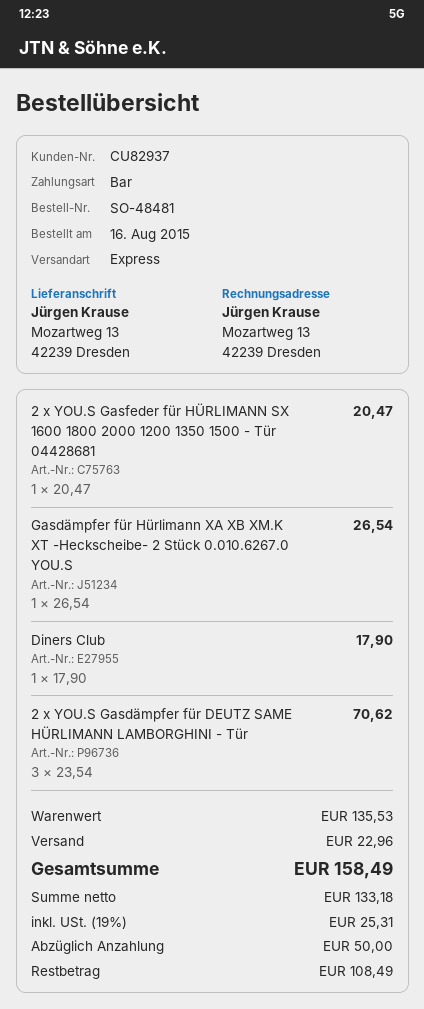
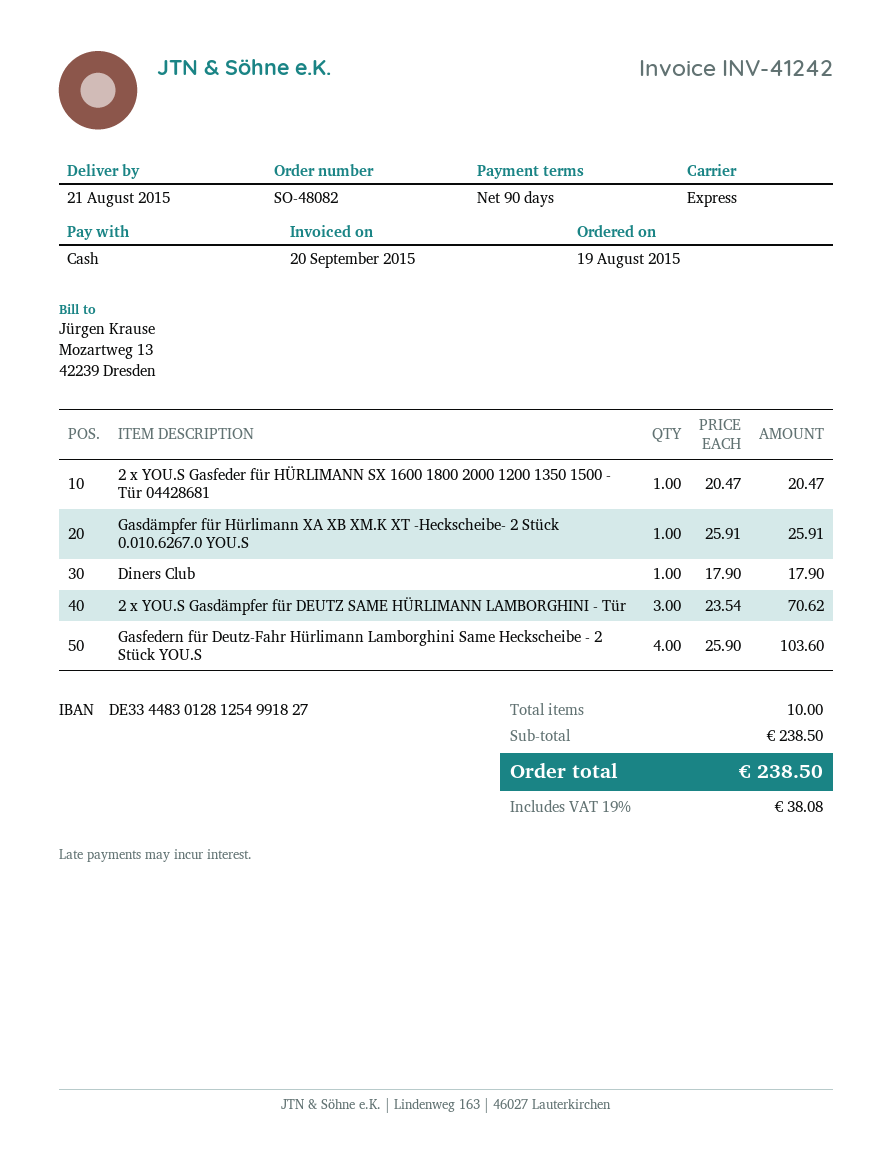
order number: SO-48481 -> SO-48082
order date: 2015-08-16 -> 2015-08-19
Gasdämpfer für Hürlimann XA XB XM.K XT -Heckscheibe- 2 Stück 0.010.6267.0 YOU.S: 1 x 26.54 = 26.54 -> 1 x 25.91 = 25.91
Gasfedern für Deutz-Fahr Hürlimann Lamborghini Same Heckscheibe - 2 Stück YOU.S: none -> 4 x 25.90 = 103.60
subtotal: 135.53 -> 238.50
shipping: 22.96 -> none
tax: 19% = 25.31 -> 19% = 38.08
total: 158.49 -> 238.50

